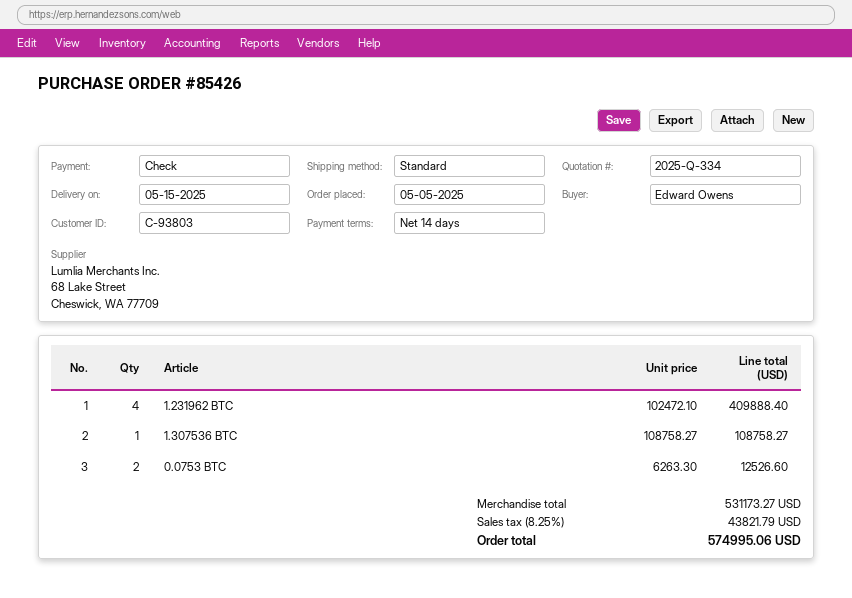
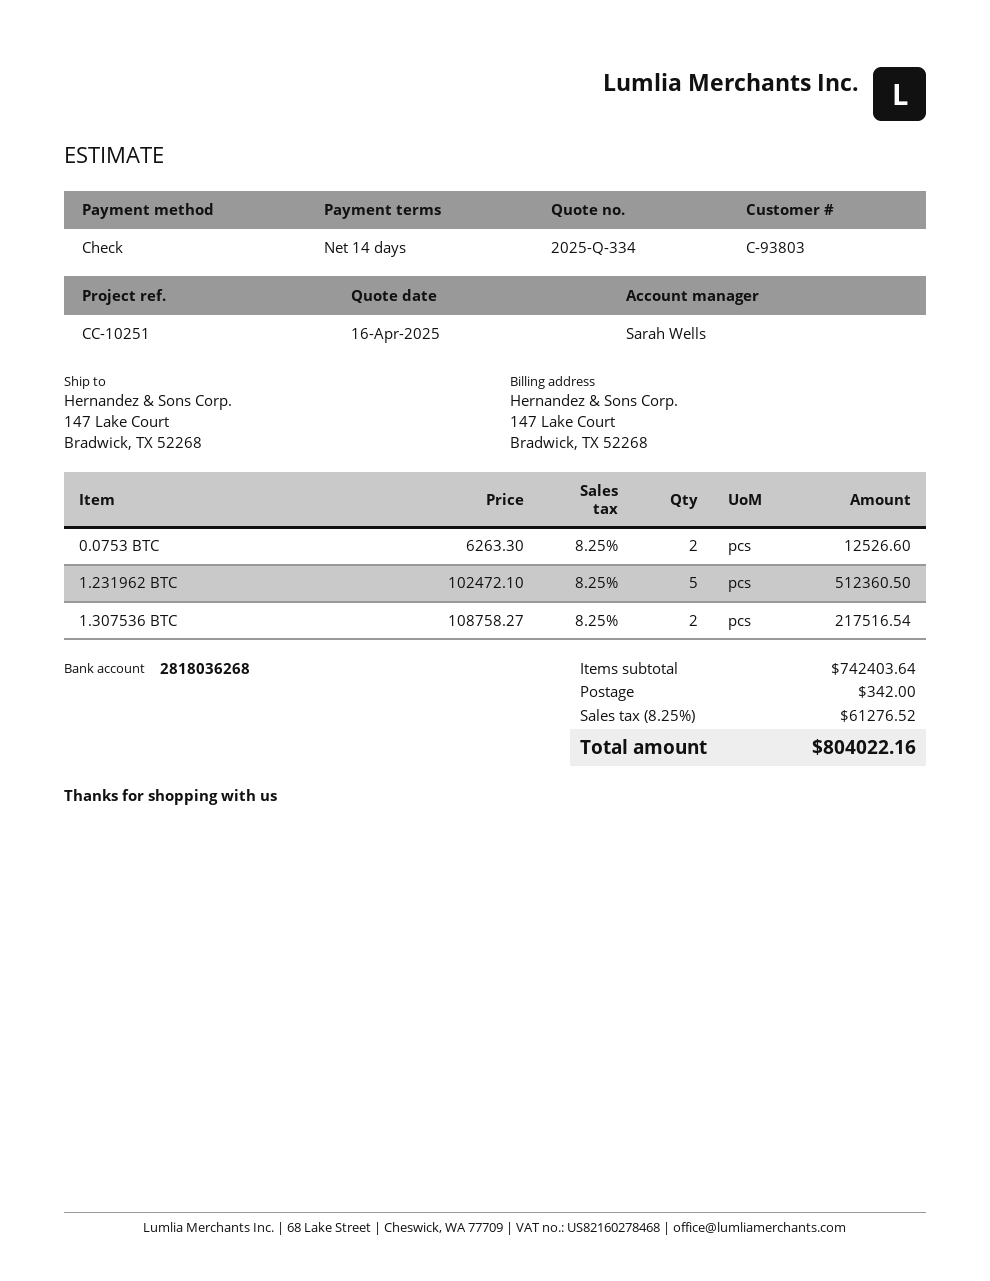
1.231962 BTC: 4 x 102472.10 = 409888.40 -> 5 x 102472.10 = 512360.50
1.307536 BTC: 1 x 108758.27 = 108758.27 -> 2 x 108758.27 = 217516.54
subtotal: 531173.27 -> 742403.64
shipping: none -> 342.00
tax: 8.25% = 43821.79 -> 8.25% = 61276.52
total: 574995.06 -> 804022.16

